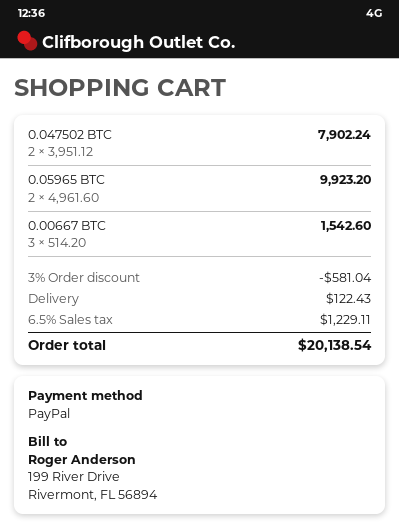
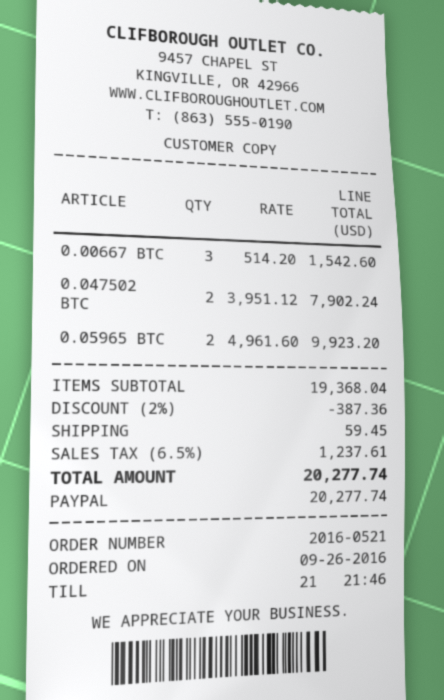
discount: 3% = 581.04 -> 2% = 387.36
shipping: 122.43 -> 59.45
tax: 6.5% = 1229.11 -> 6.5% = 1237.61
total: 20138.54 -> 20277.74

